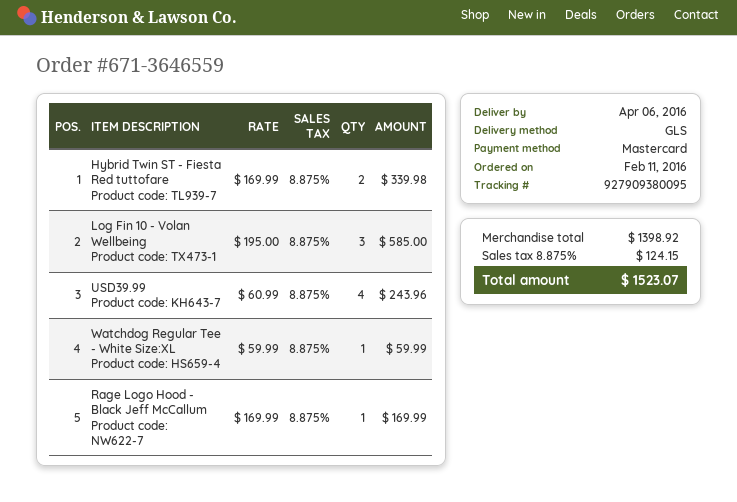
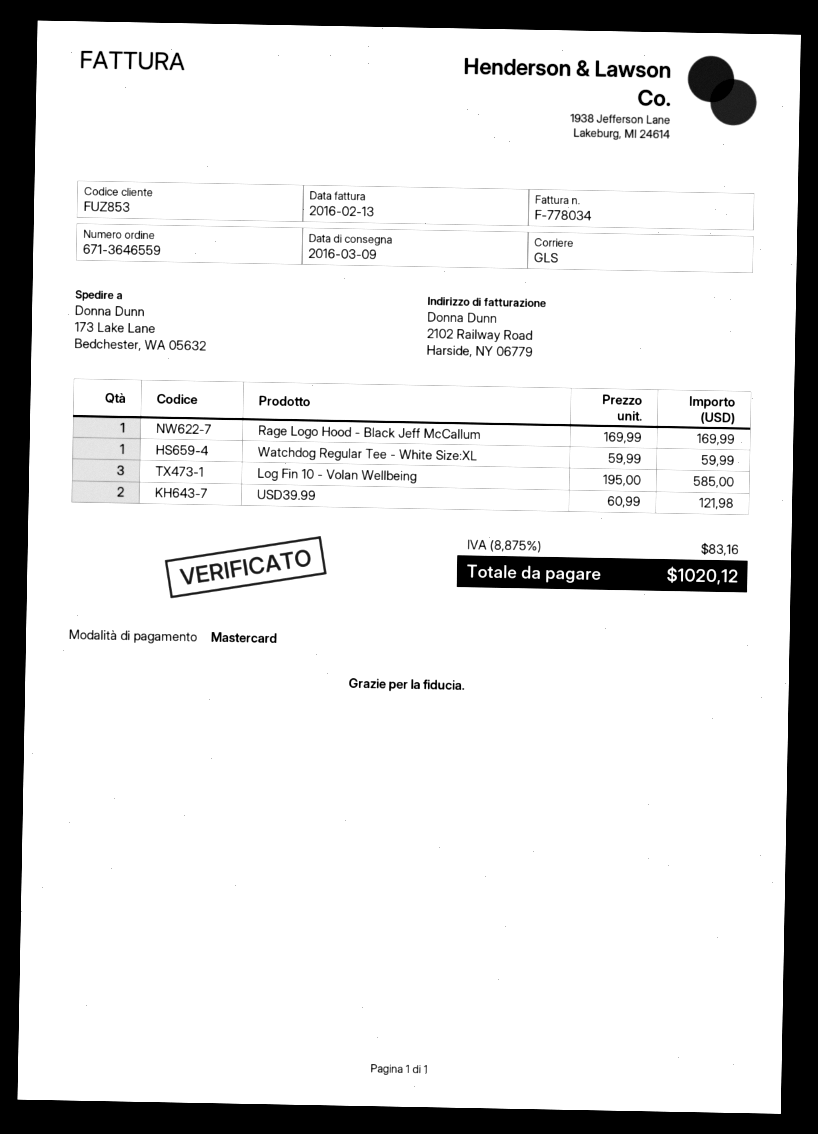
delivery date: 2016-04-06 -> 2016-03-09
Hybrid Twin ST - Fiesta Red tuttofare: 2 x 169.99 = 339.98 -> none
USD39.99: 4 x 60.99 = 243.96 -> 2 x 60.99 = 121.98
tax: 8.875% = 124.15 -> 8.875% = 83.16
total: 1523.07 -> 1020.12

